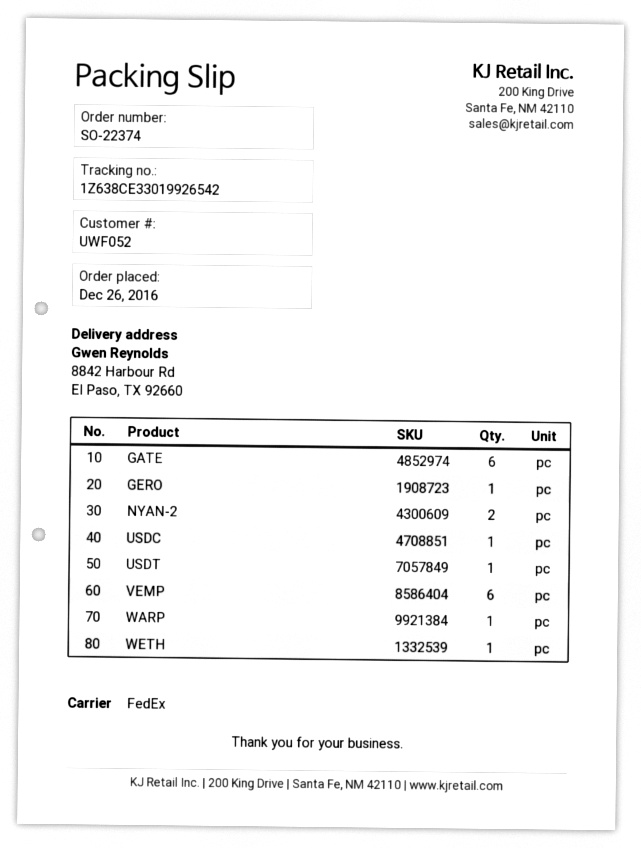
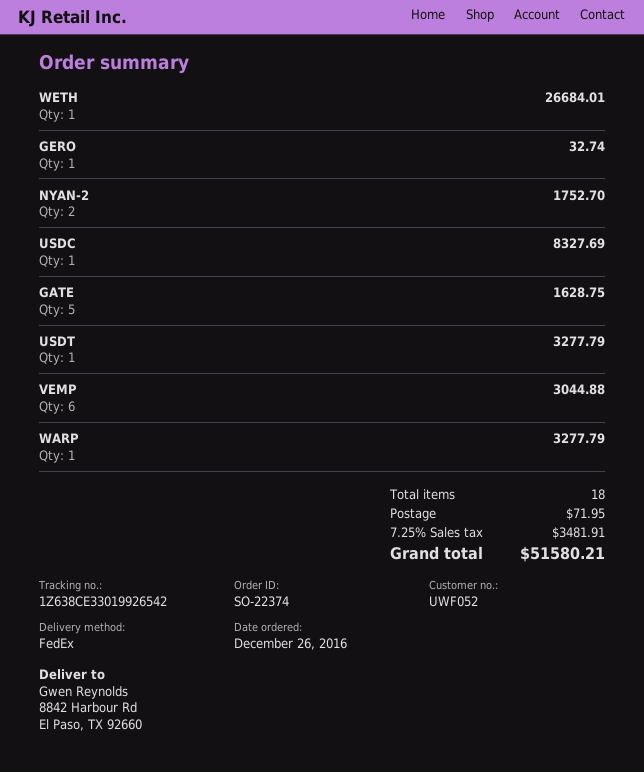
GATE: 6 -> 5

